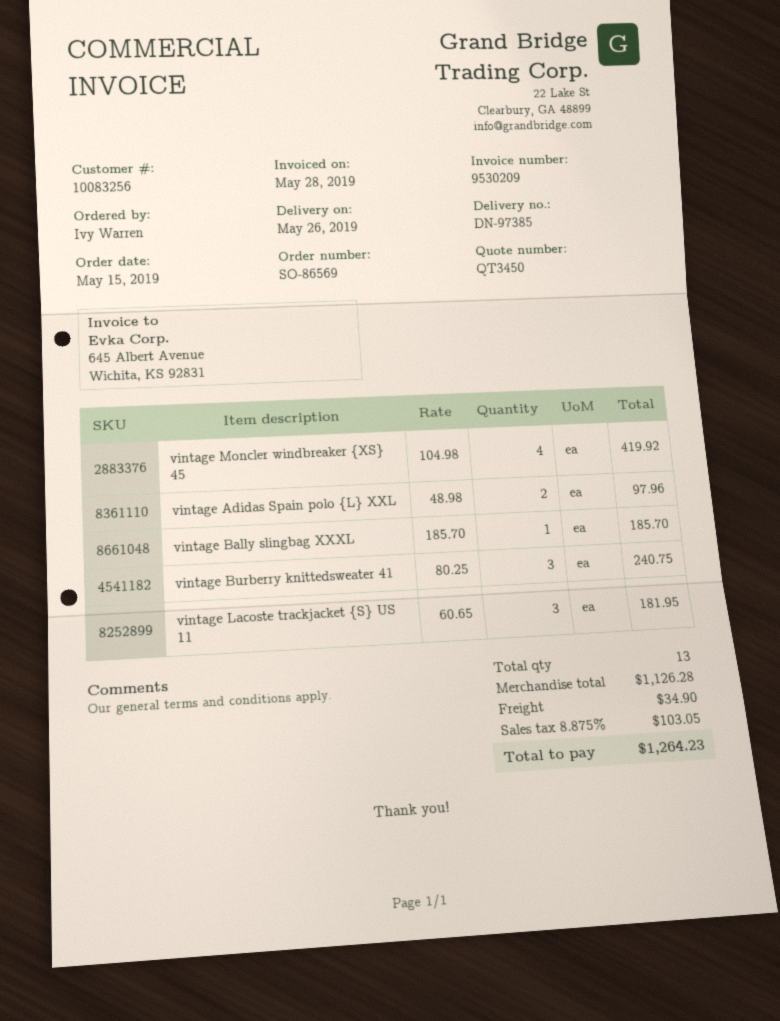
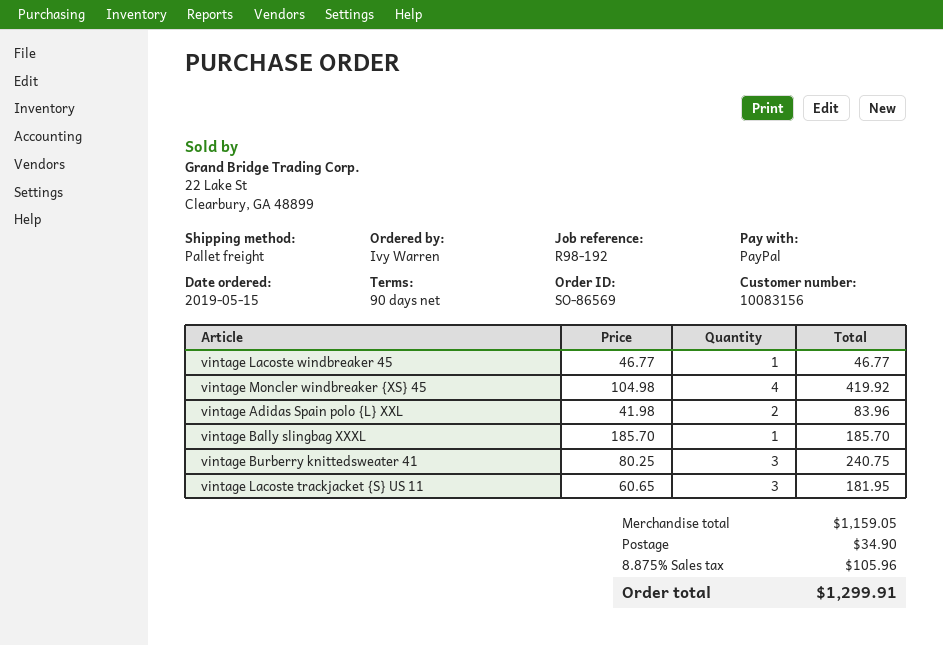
customer number: 10083256 -> 10083156
vintage Adidas Spain polo {L} XXL: 2 x 48.98 = 97.96 -> 2 x 41.98 = 83.96
vintage Lacoste windbreaker 45: none -> 1 x 46.77 = 46.77
subtotal: 1126.28 -> 1159.05
tax: 8.875% = 103.05 -> 8.875% = 105.96
total: 1264.23 -> 1299.91

